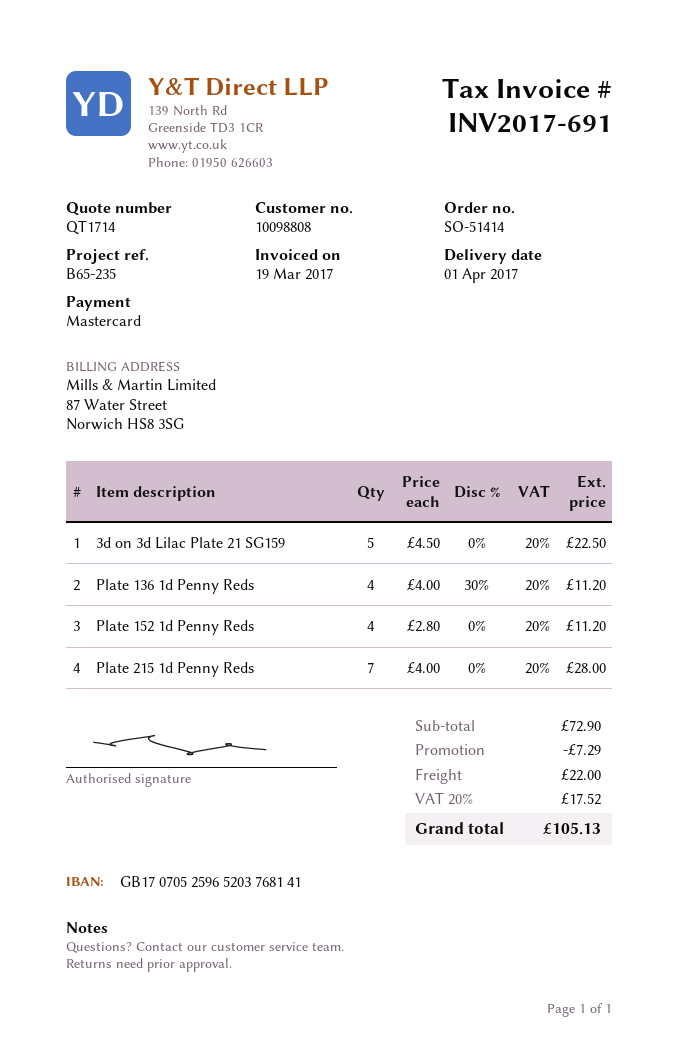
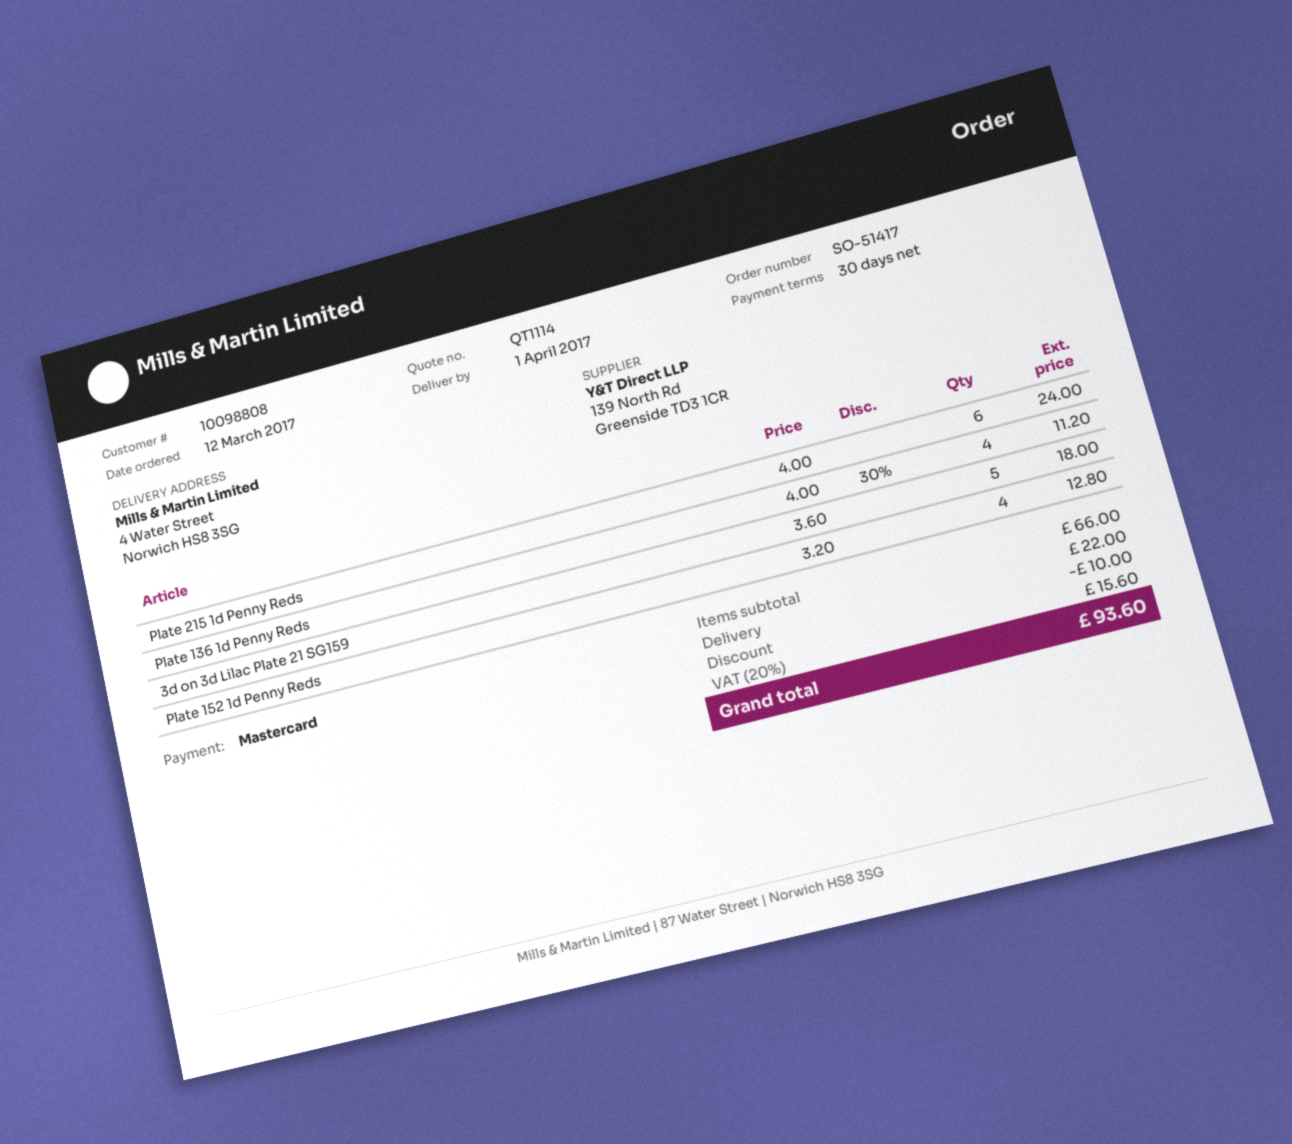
quote number: QT1714 -> QT1114
order number: SO-51414 -> SO-51417
3d on 3d Lilac Plate 21 SG159: 5 x 4.50 = 22.50 -> 5 x 3.60 = 18.00
Plate 152 1d Penny Reds: 4 x 2.80 = 11.20 -> 4 x 3.20 = 12.80
Plate 215 1d Penny Reds: 7 x 4.00 = 28.00 -> 6 x 4.00 = 24.00
subtotal: 72.90 -> 66.00
discount: 7.29 -> 10.00
tax: 20% = 17.52 -> 20% = 15.60
total: 105.13 -> 93.60

